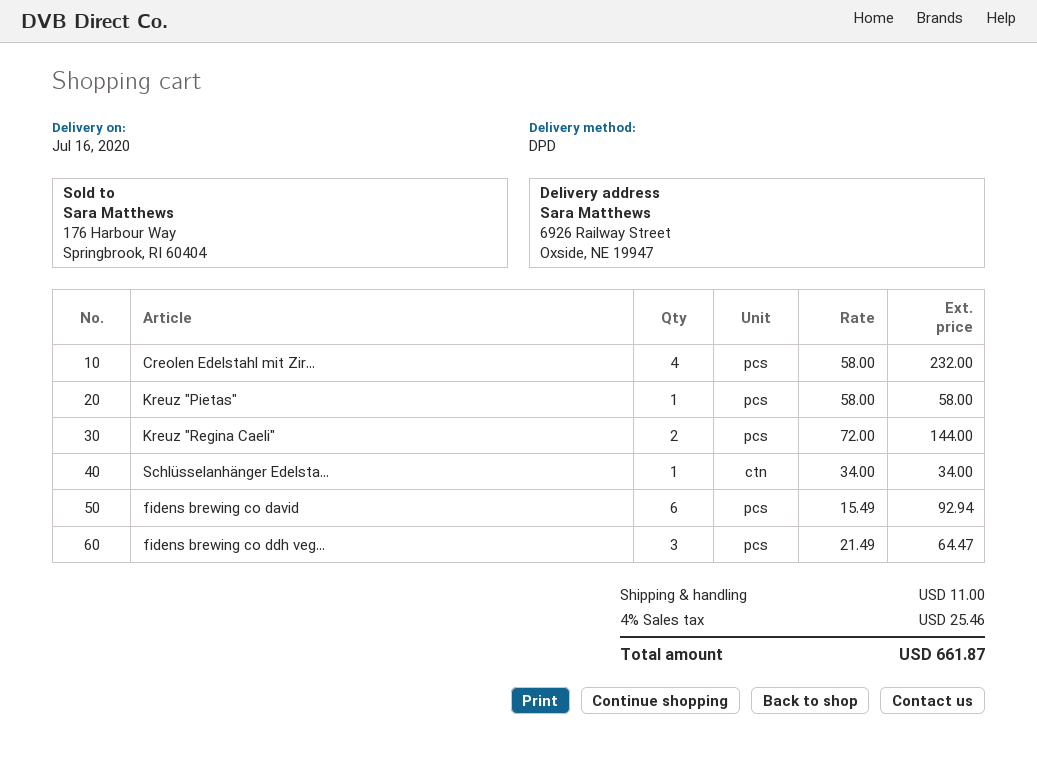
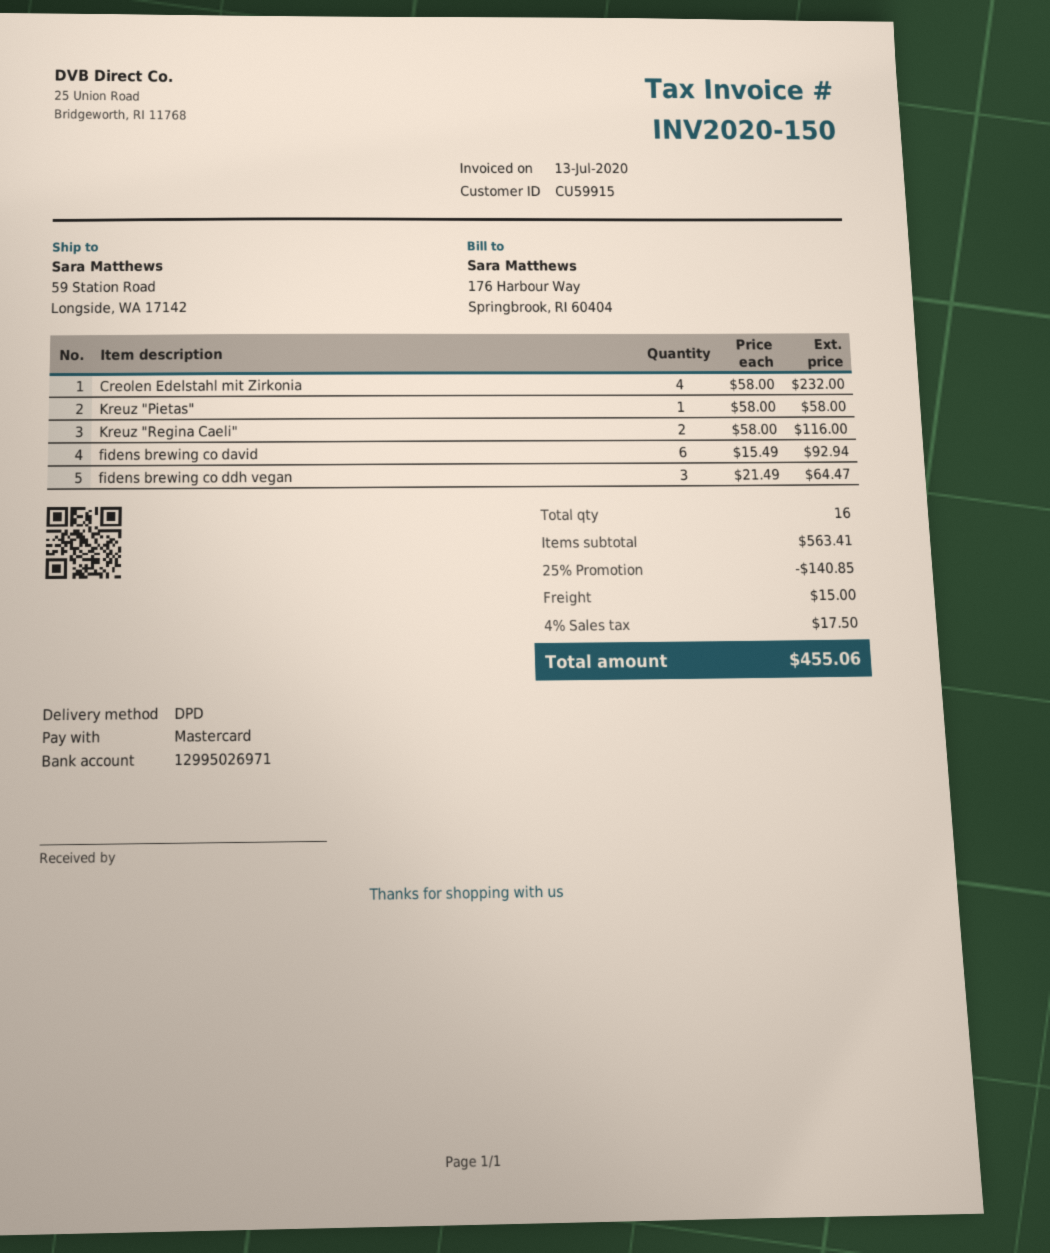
ship to: 6926 Railway Street, Oxside, NE 19947 -> 59 Station Road, Longside, WA 17142
Kreuz "Regina Caeli": 2 x 72.00 = 144.00 -> 2 x 58.00 = 116.00
Schlüsselanhänger Edelsta...: 1 x 34.00 = 34.00 -> none
discount: none -> 25% = 140.85
shipping: 11.00 -> 15.00
tax: 4% = 25.46 -> 4% = 17.50
total: 661.87 -> 455.06

